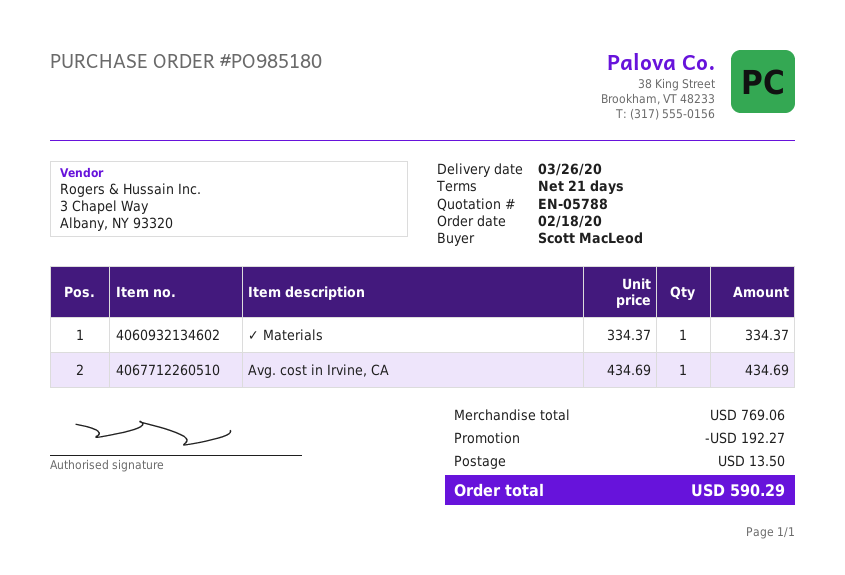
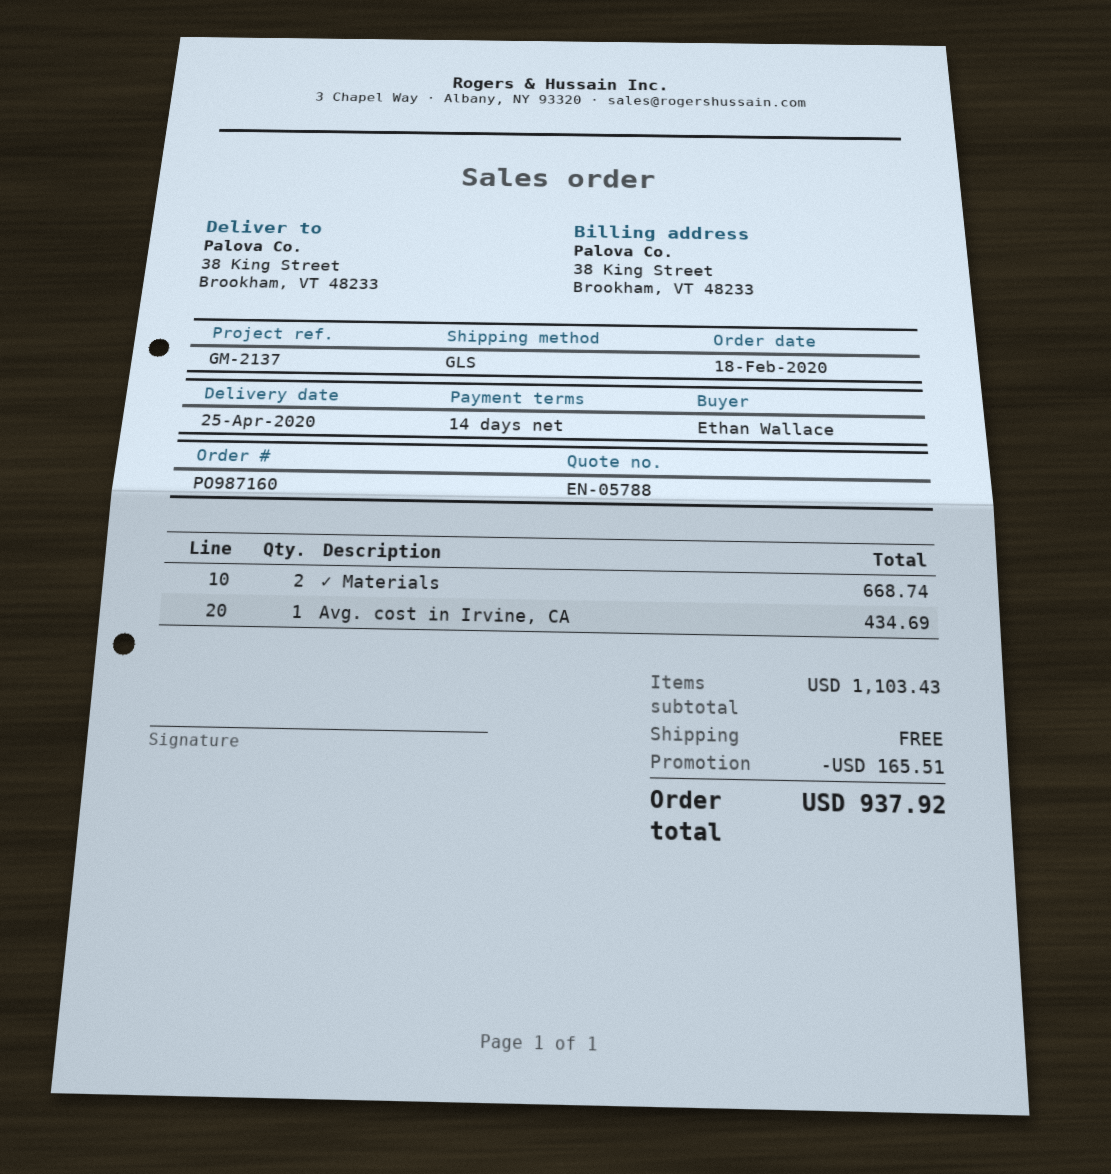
order number: PO985180 -> PO987160
delivery date: 2020-03-26 -> 2020-04-25
payment terms: 21 days -> 14 days
ordered by: Scott MacLeod -> Ethan Wallace
✓ Materials: 1 for 334.37 -> 2 for 668.74
subtotal: 769.06 -> 1103.43
discount: 192.27 -> 165.51
shipping: 13.50 -> 0.00
total: 590.29 -> 937.92

